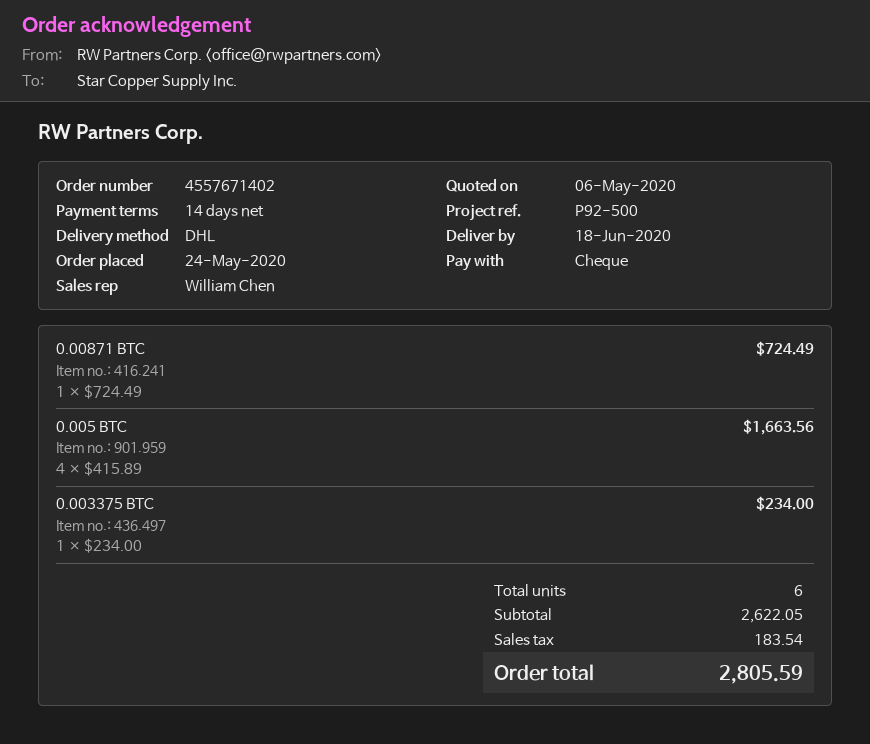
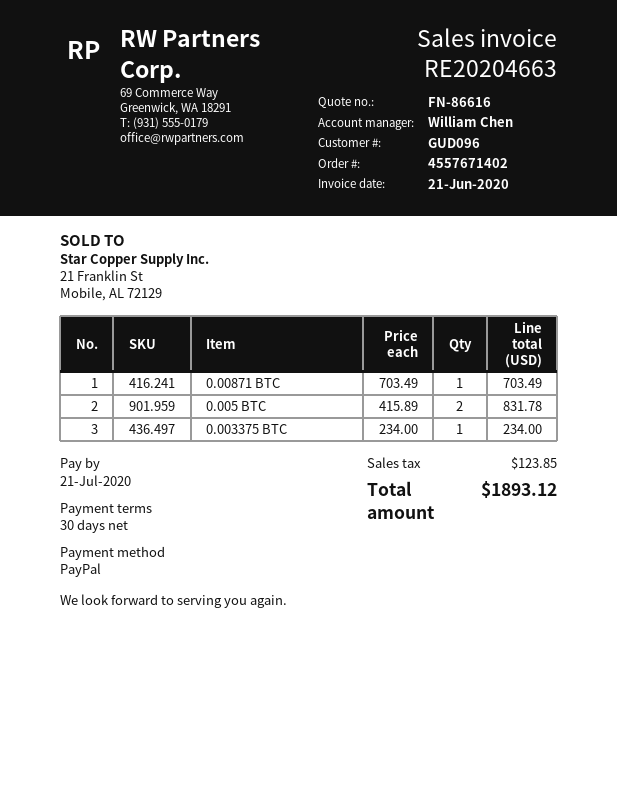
payment terms: 14 days -> 30 days
payment method: cheque -> PayPal
0.00871 BTC: 1 x 724.49 = 724.49 -> 1 x 703.49 = 703.49
0.005 BTC: 4 x 415.89 = 1663.56 -> 2 x 415.89 = 831.78
tax: 183.54 -> 123.85
total: 2805.59 -> 1893.12

